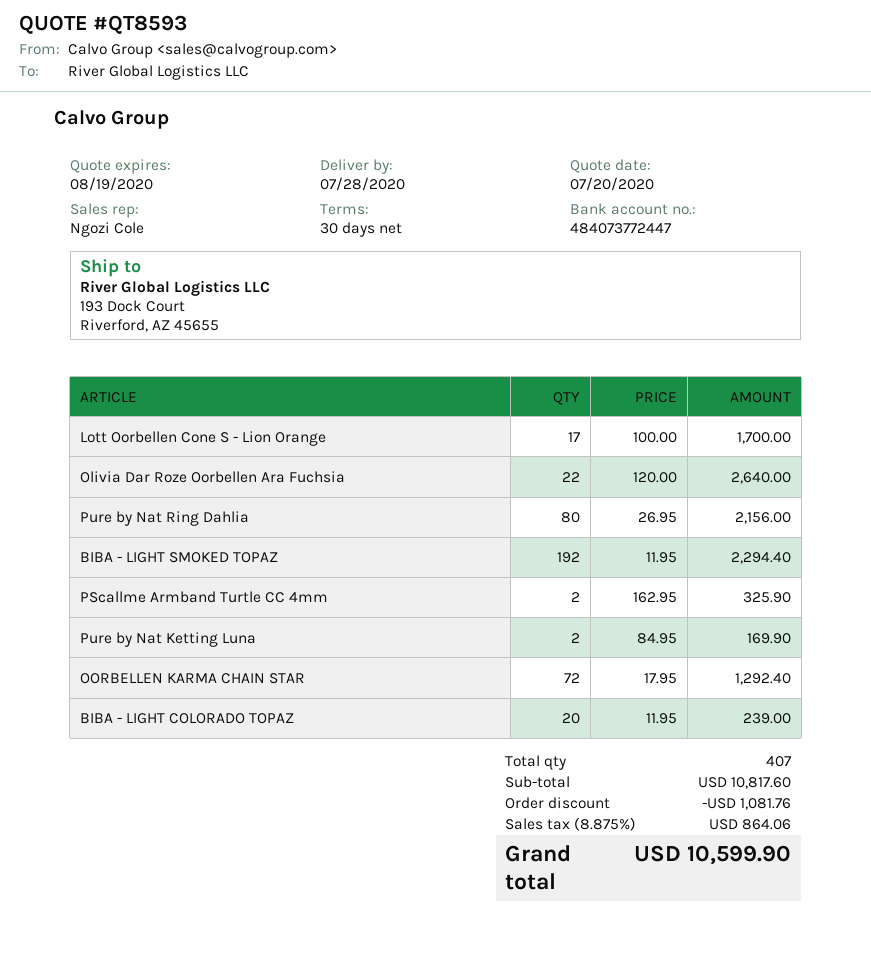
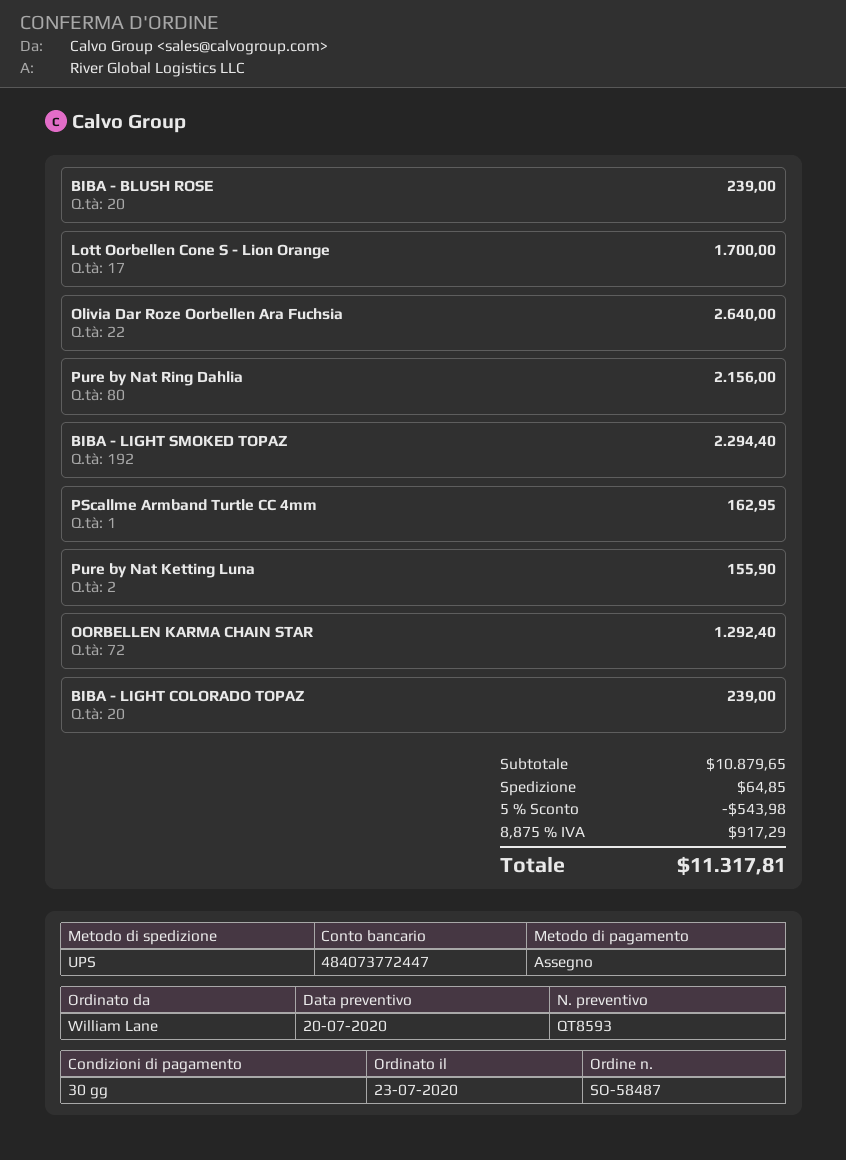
PScallme Armband Turtle CC 4mm: 2 for 325.90 -> 1 for 162.95
Pure by Nat Ketting Luna: 2 for 169.90 -> 2 for 155.90
BIBA - BLUSH ROSE: none -> 20 for 239.00
subtotal: 10817.60 -> 10879.65
discount: 1081.76 -> 543.98
shipping: none -> 64.85
tax: 8.875% = 864.06 -> 8.875% = 917.29
total: 10599.90 -> 11317.81

